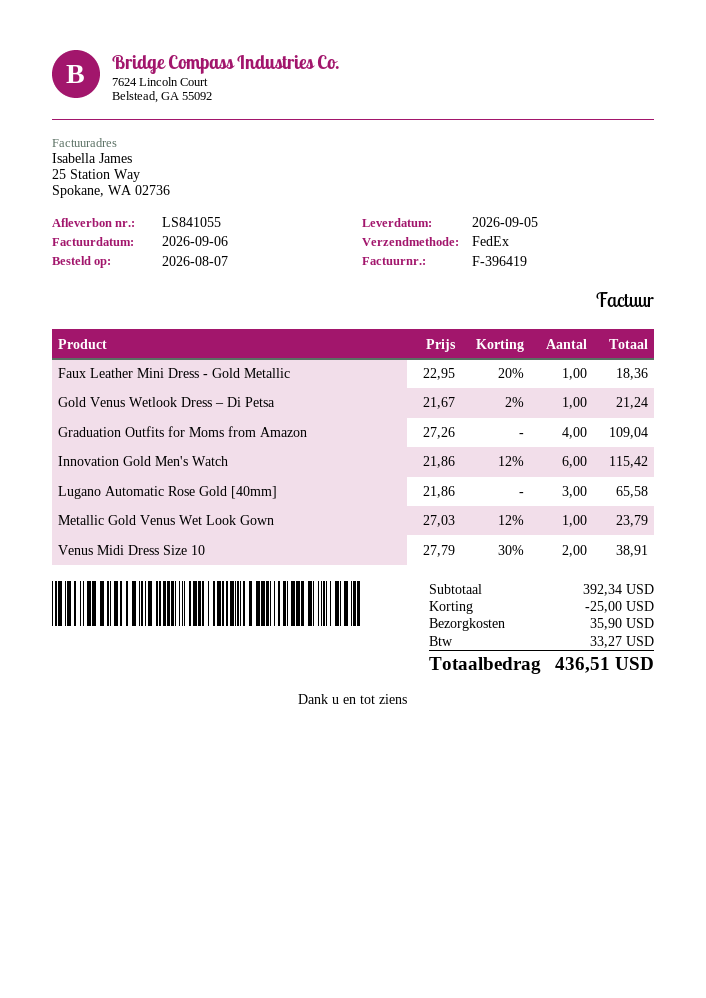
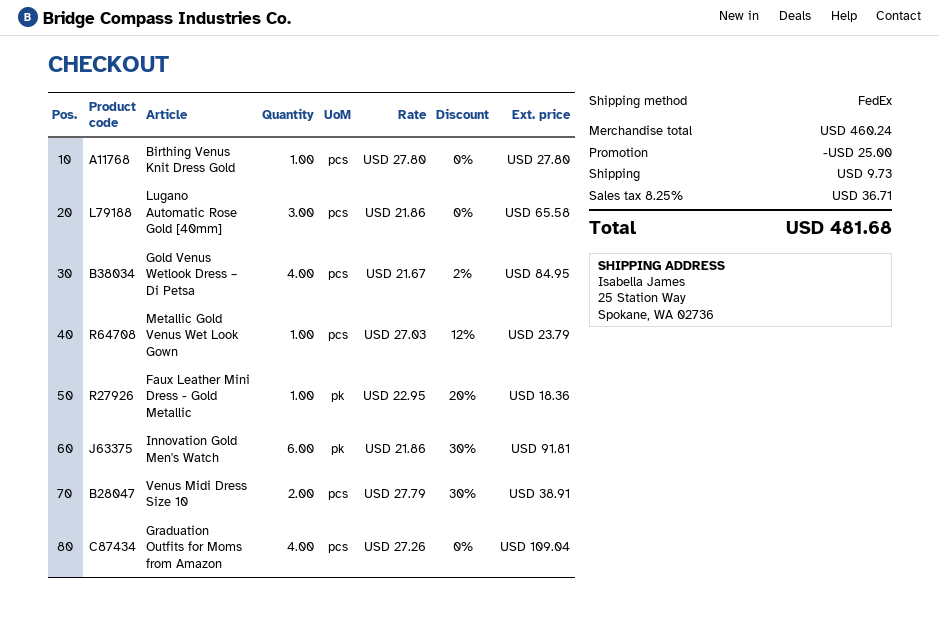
Gold Venus Wetlook Dress – Di Petsa: 1 x 21.67 - 2% = 21.24 -> 4 x 21.67 - 2% = 84.95
Innovation Gold Men's Watch: 6 x 21.86 - 12% = 115.42 -> 6 x 21.86 - 30% = 91.81
Birthing Venus Knit Dress Gold: none -> 1 x 27.80 = 27.80
subtotal: 392.34 -> 460.24
shipping: 35.90 -> 9.73
tax: 33.27 -> 36.71
total: 436.51 -> 481.68

